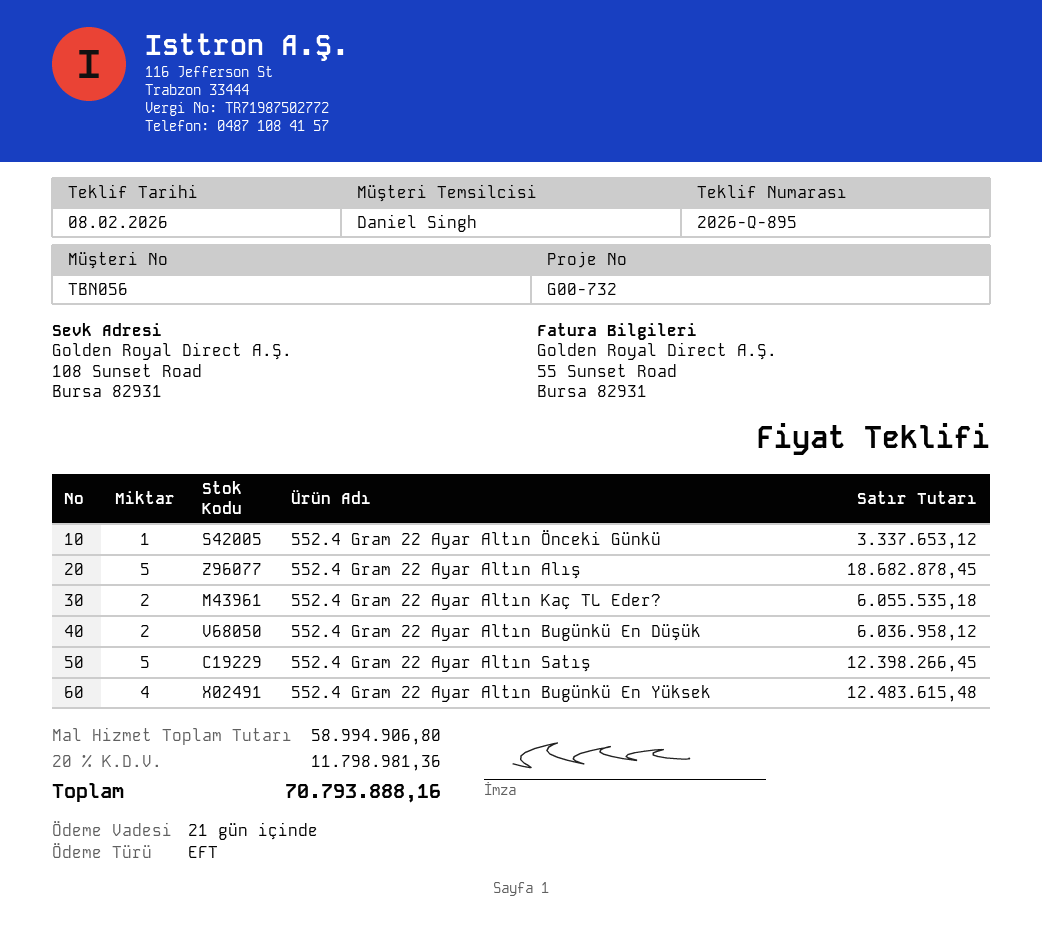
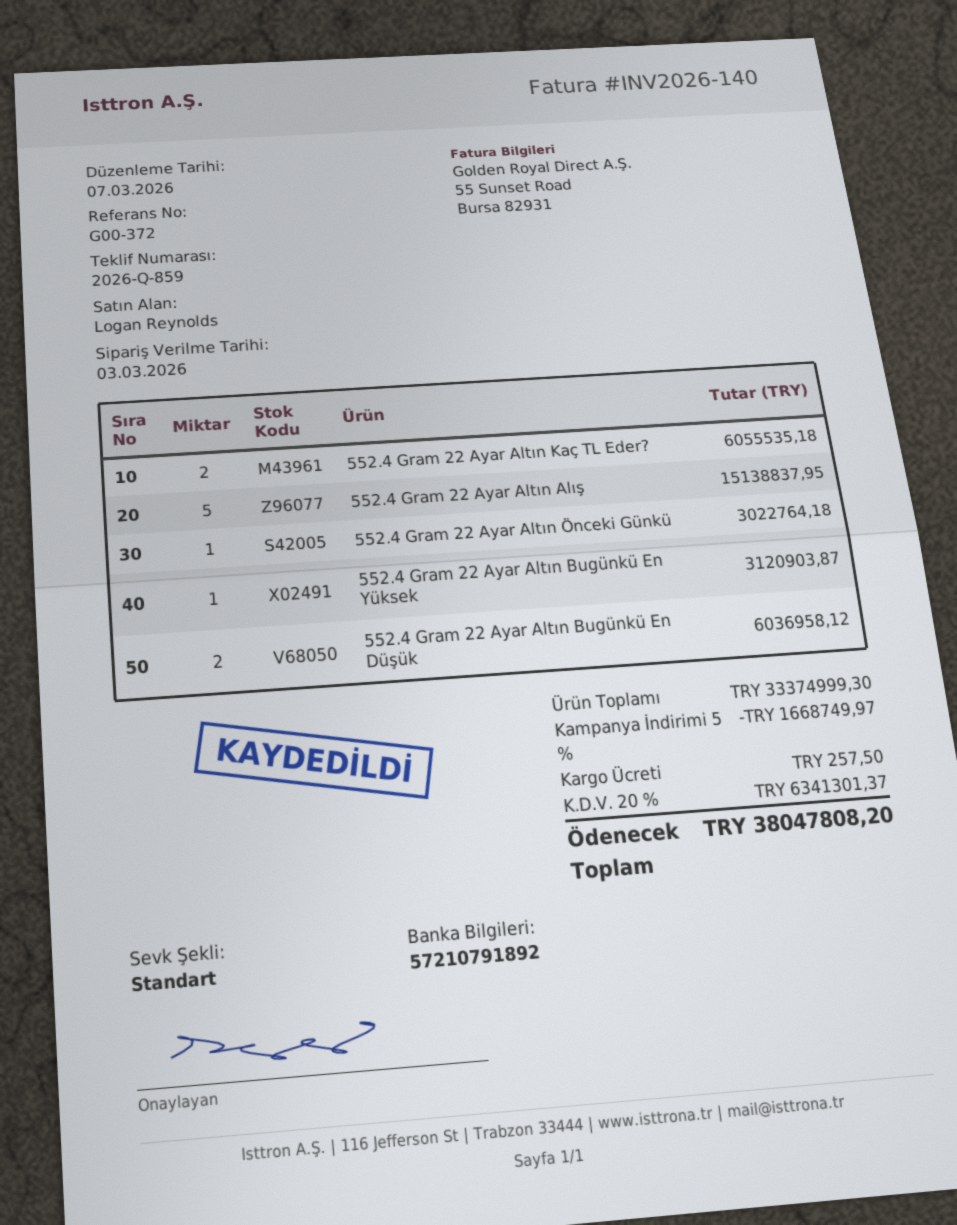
quote number: 2026-Q-895 -> 2026-Q-859
reference: G00-732 -> G00-372
552.4 Gram 22 Ayar Altın Önceki Günkü: 1 for 3337653.12 -> 1 for 3022764.18
552.4 Gram 22 Ayar Altın Alış: 5 for 18682878.45 -> 5 for 15138837.95
552.4 Gram 22 Ayar Altın Satış: 5 for 12398266.45 -> none
552.4 Gram 22 Ayar Altın Bugünkü En Yüksek: 4 for 12483615.48 -> 1 for 3120903.87
subtotal: 58994906.80 -> 33374999.30
discount: none -> 5% = 1668749.97
shipping: none -> 257.50
tax: 20% = 11798981.36 -> 20% = 6341301.37
total: 70793888.16 -> 38047808.20

